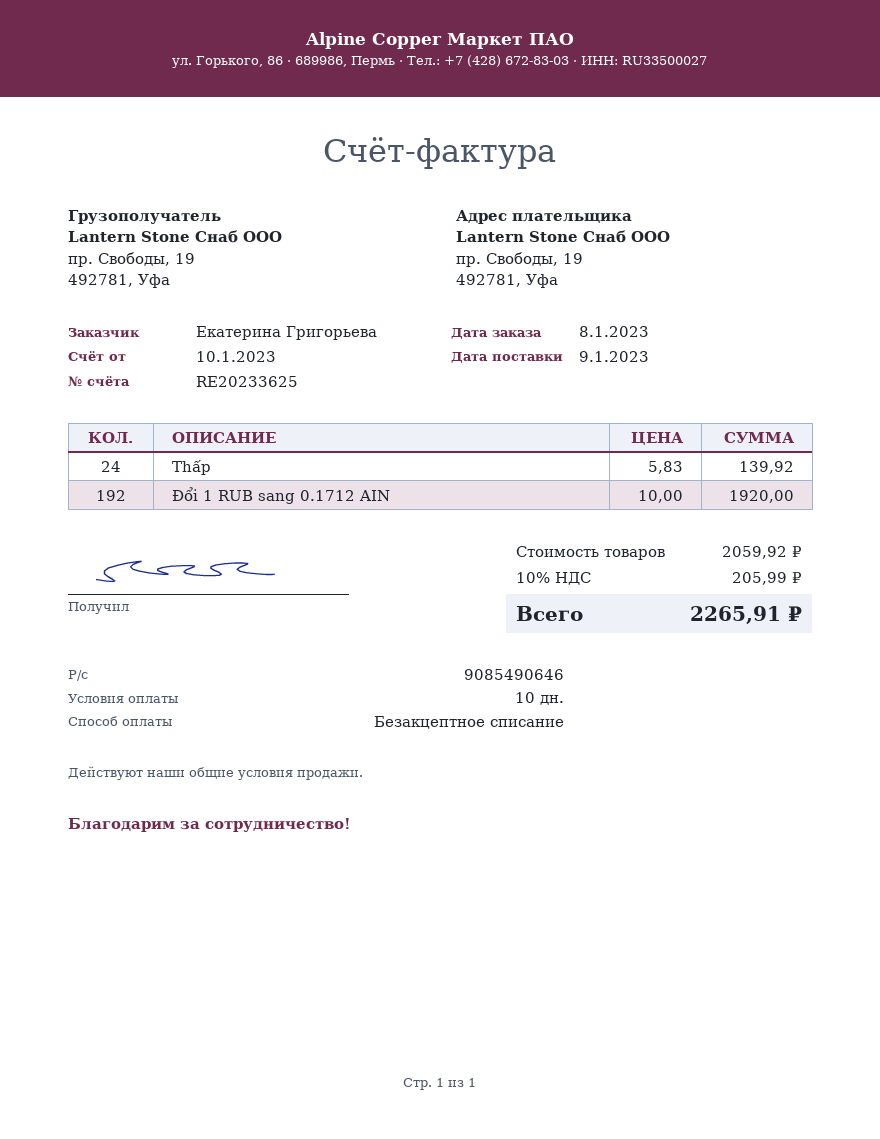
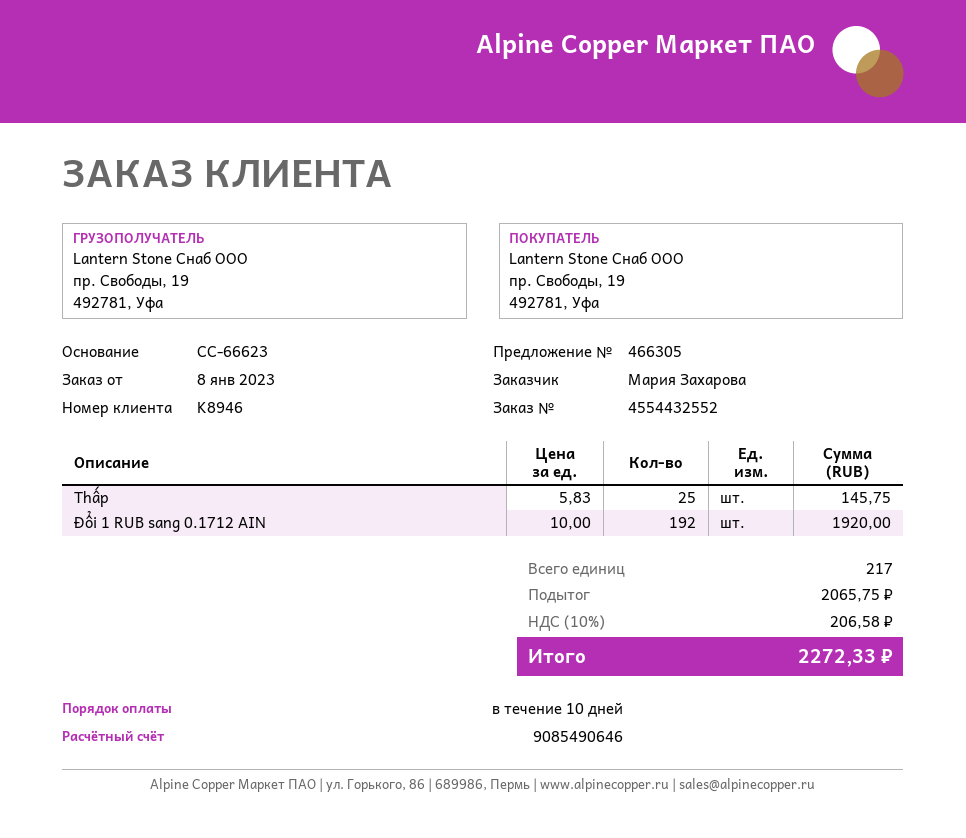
ordered by: Екатерина Григорьева -> Мария Захарова
Thấp: 24 x 5.83 = 139.92 -> 25 x 5.83 = 145.75
subtotal: 2059.92 -> 2065.75
tax: 10% = 205.99 -> 10% = 206.58
total: 2265.91 -> 2272.33

